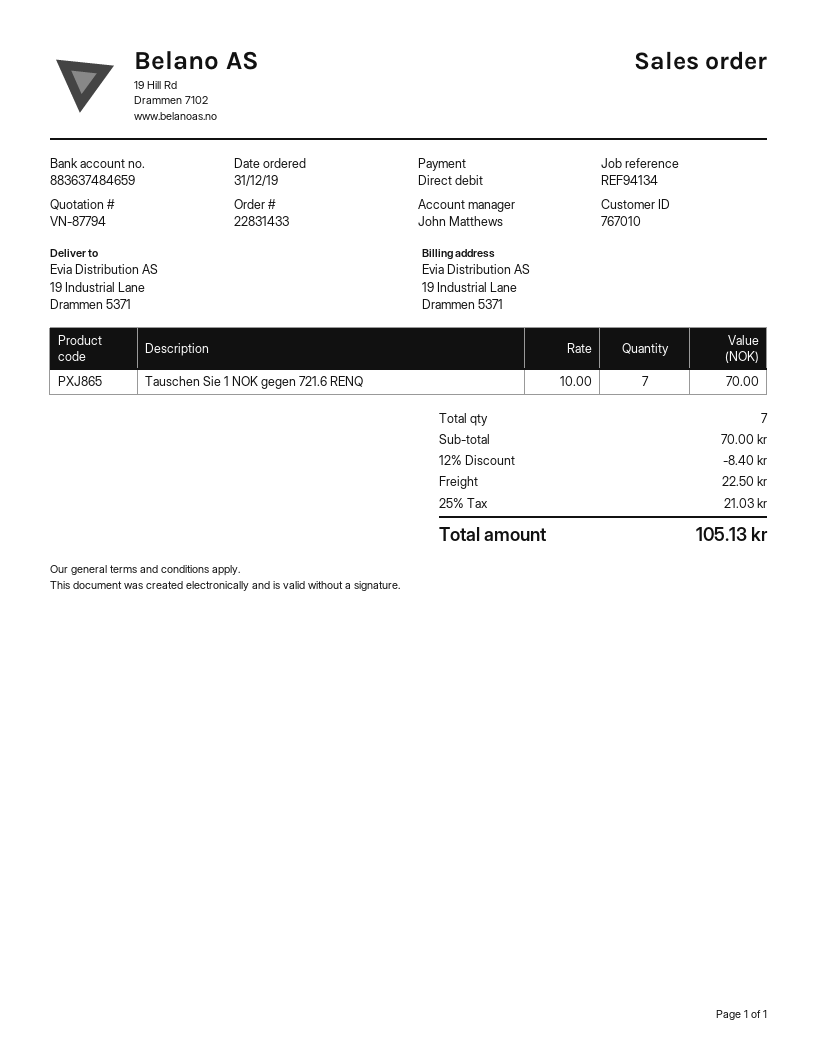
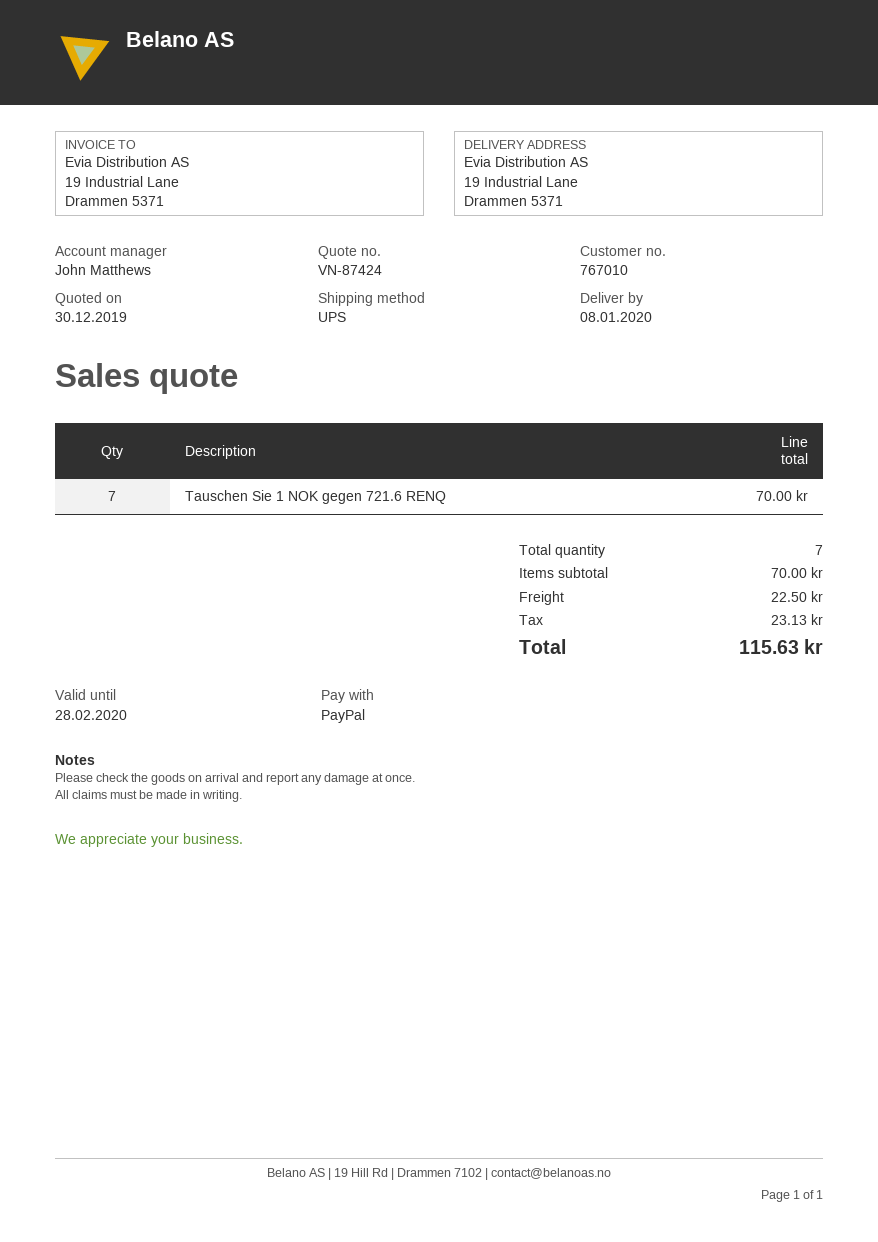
quote number: VN-87794 -> VN-87424
payment method: direct debit -> PayPal
discount: 12% = 8.40 -> none
tax: 21.03 -> 23.13
total: 105.13 -> 115.63

